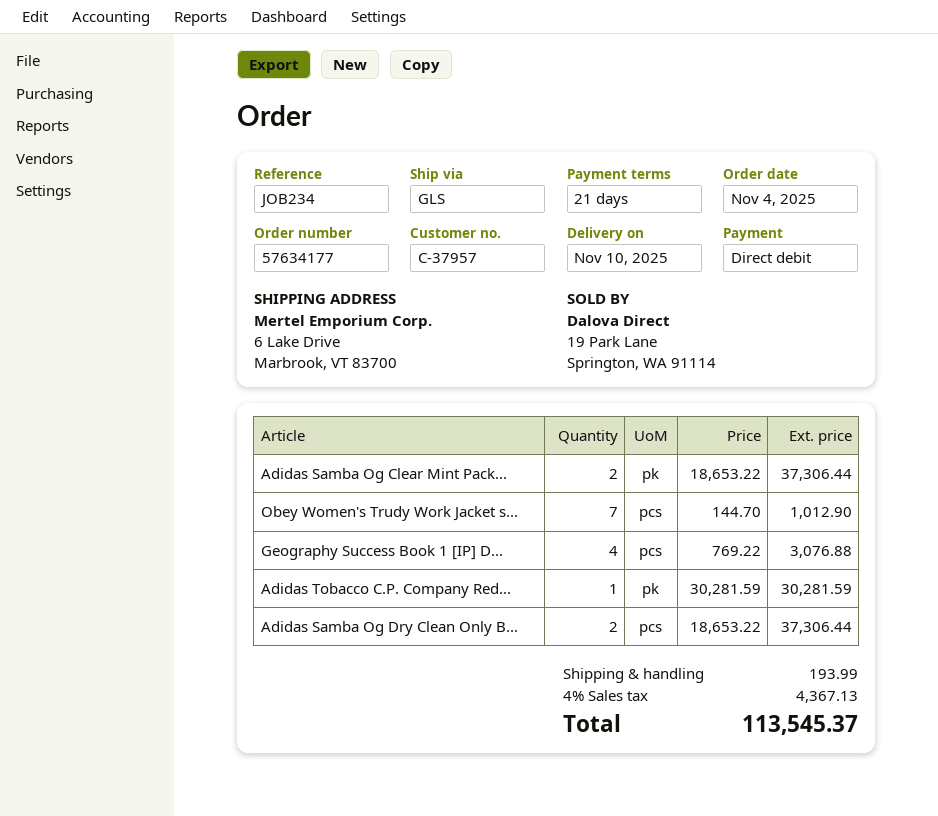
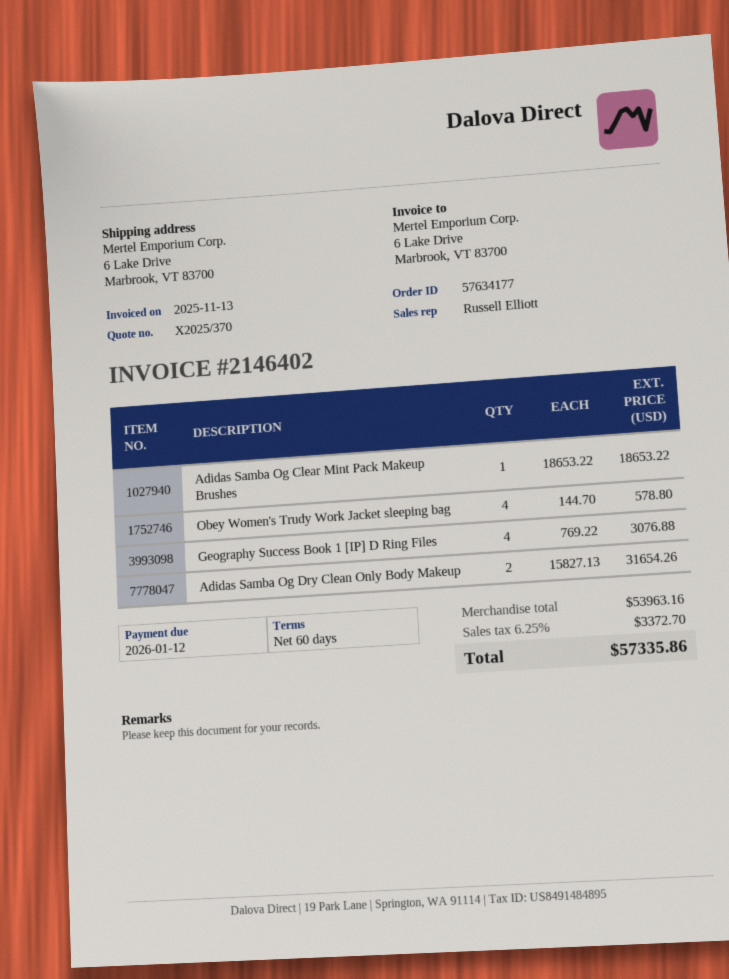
payment terms: 21 days -> 60 days
Adidas Samba Og Clear Mint Pack...: 2 x 18653.22 = 37306.44 -> 1 x 18653.22 = 18653.22
Obey Women's Trudy Work Jacket s...: 7 x 144.70 = 1012.90 -> 4 x 144.70 = 578.80
Adidas Tobacco C.P. Company Red...: 1 x 30281.59 = 30281.59 -> none
Adidas Samba Og Dry Clean Only B...: 2 x 18653.22 = 37306.44 -> 2 x 15827.13 = 31654.26
shipping: 193.99 -> none
tax: 4% = 4367.13 -> 6.25% = 3372.70
total: 113545.37 -> 57335.86

